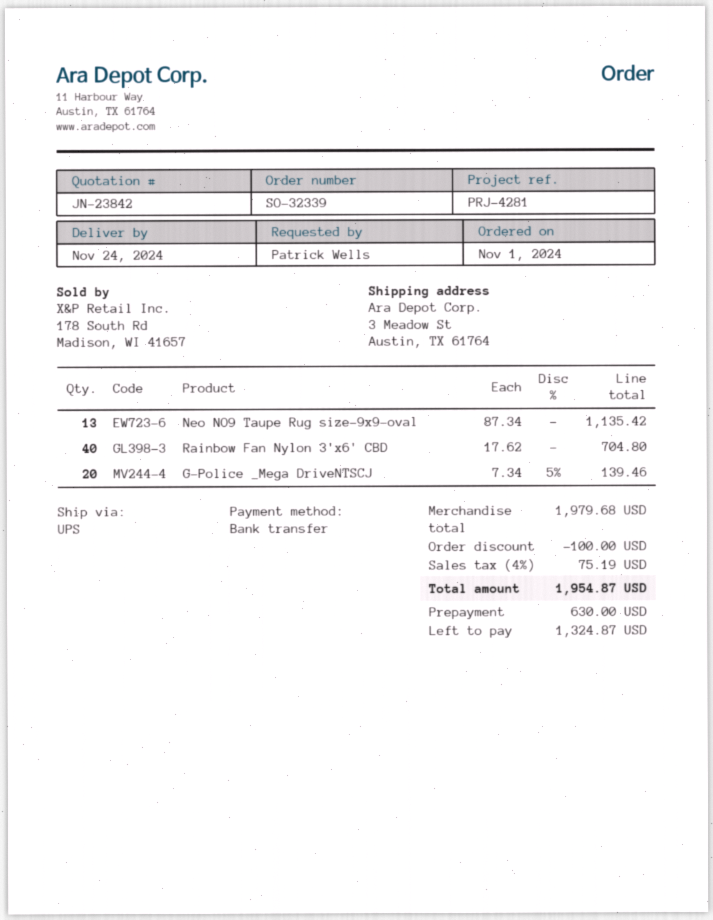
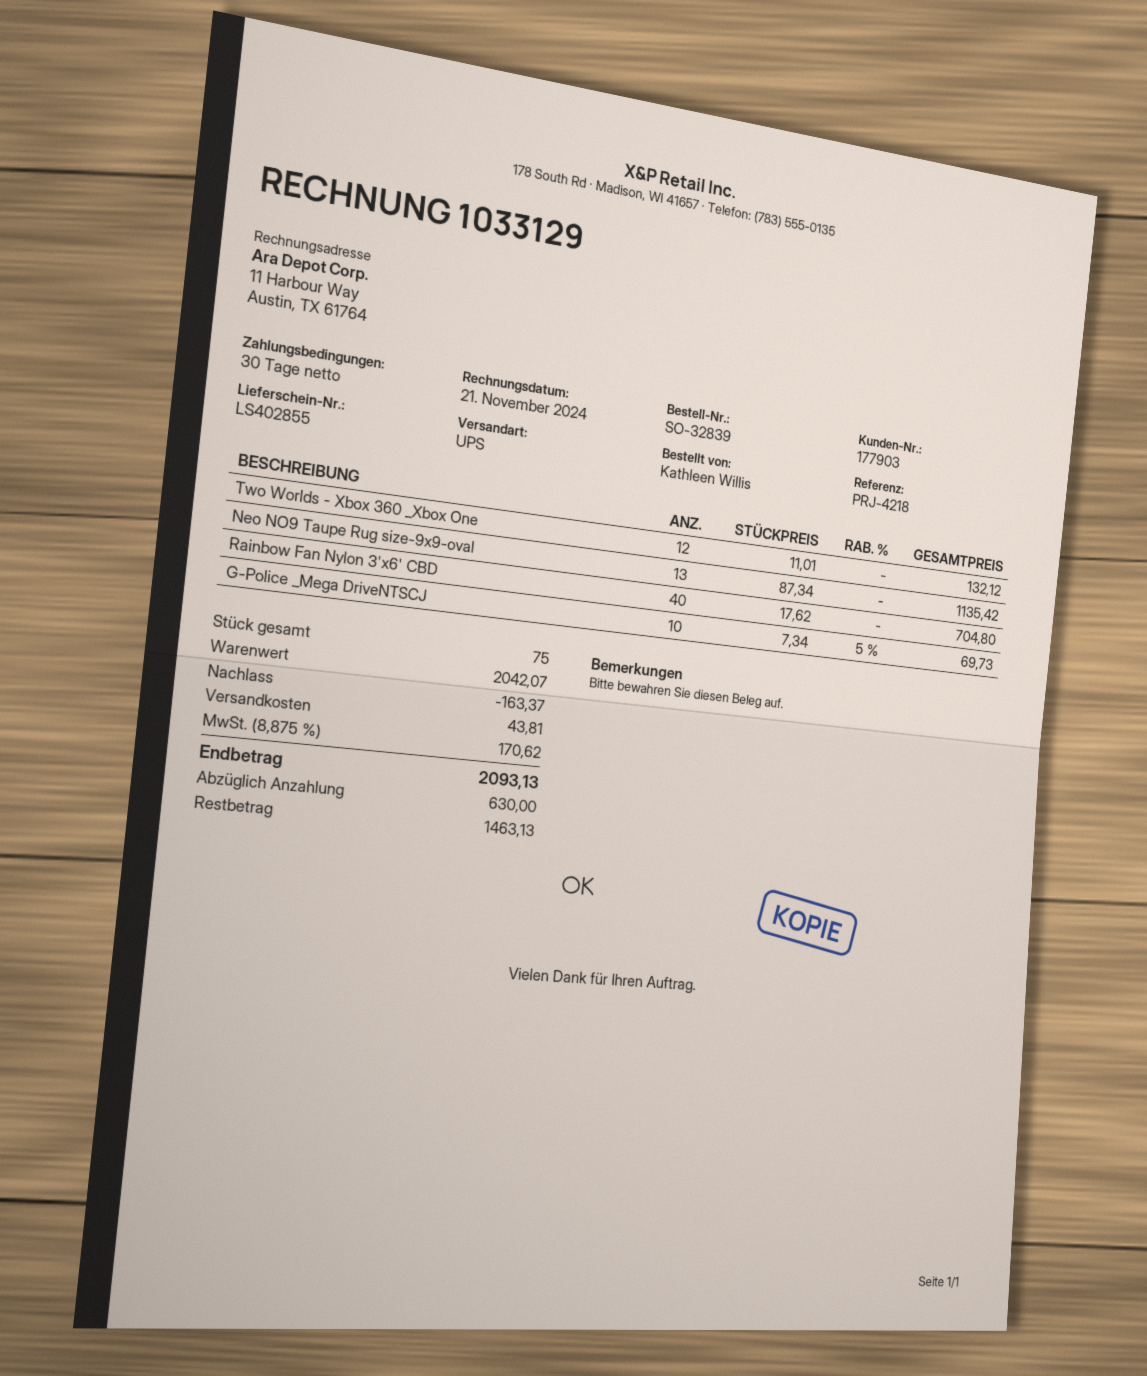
order number: SO-32339 -> SO-32839
reference: PRJ-4281 -> PRJ-4218
ordered by: Patrick Wells -> Kathleen Willis
G-Police _Mega DriveNTSCJ: 20 x 7.34 - 5% = 139.46 -> 10 x 7.34 - 5% = 69.73
Two Worlds - Xbox 360 _Xbox One: none -> 12 x 11.01 = 132.12
subtotal: 1979.68 -> 2042.07
discount: 100.00 -> 163.37
shipping: none -> 43.81
tax: 4% = 75.19 -> 8.875% = 170.62
total: 1954.87 -> 2093.13
balance: 1324.87 -> 1463.13

